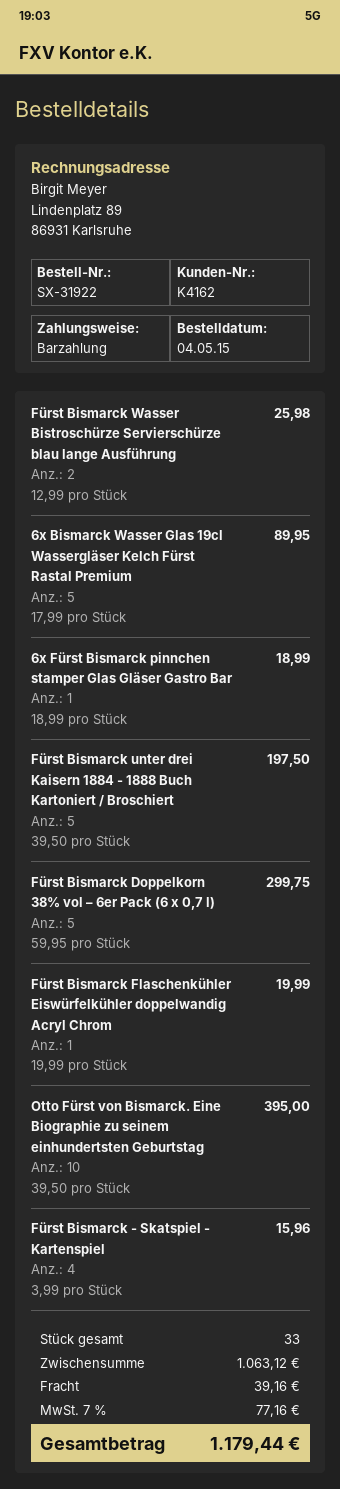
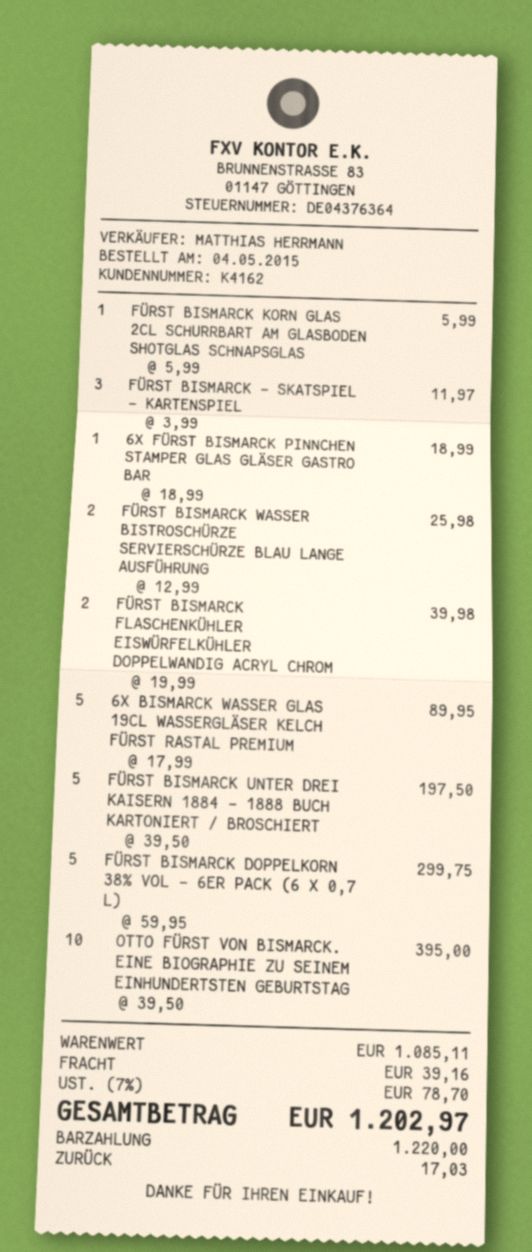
Fürst Bismarck Flaschenkühler Eiswürfelkühler doppelwandig Acryl Chrom: 1 x 19.99 = 19.99 -> 2 x 19.99 = 39.98
Fürst Bismarck - Skatspiel - Kartenspiel: 4 x 3.99 = 15.96 -> 3 x 3.99 = 11.97
FÜRST BISMARCK KORN GLAS 2CL SCHURRBART AM GLASBODEN SHOTGLAS SCHNAPSGLAS: none -> 1 x 5.99 = 5.99
subtotal: 1063.12 -> 1085.11
tax: 7% = 77.16 -> 7% = 78.70
total: 1179.44 -> 1202.97

